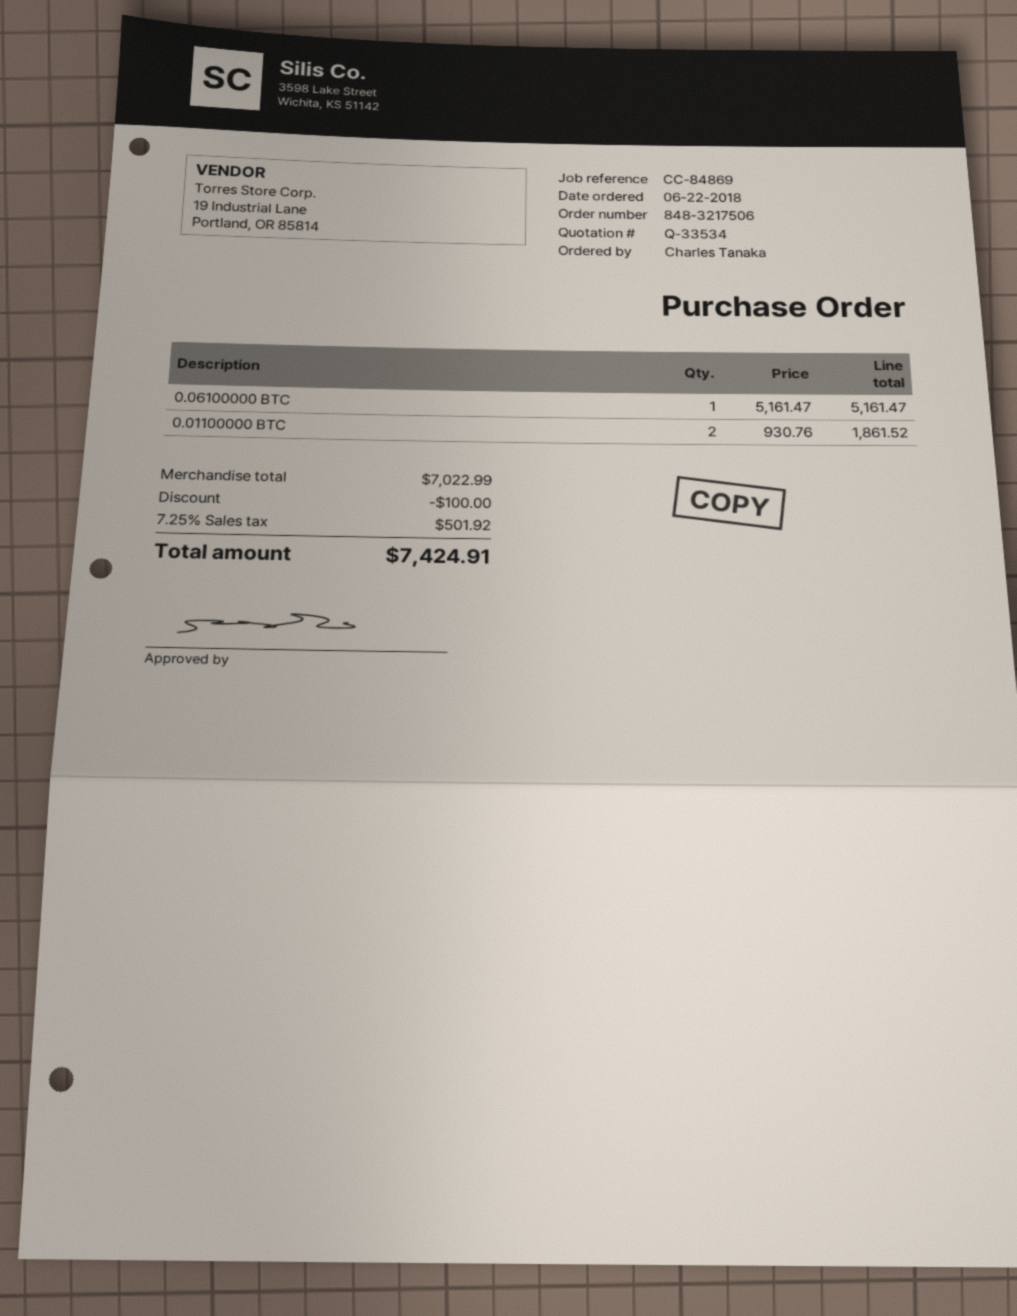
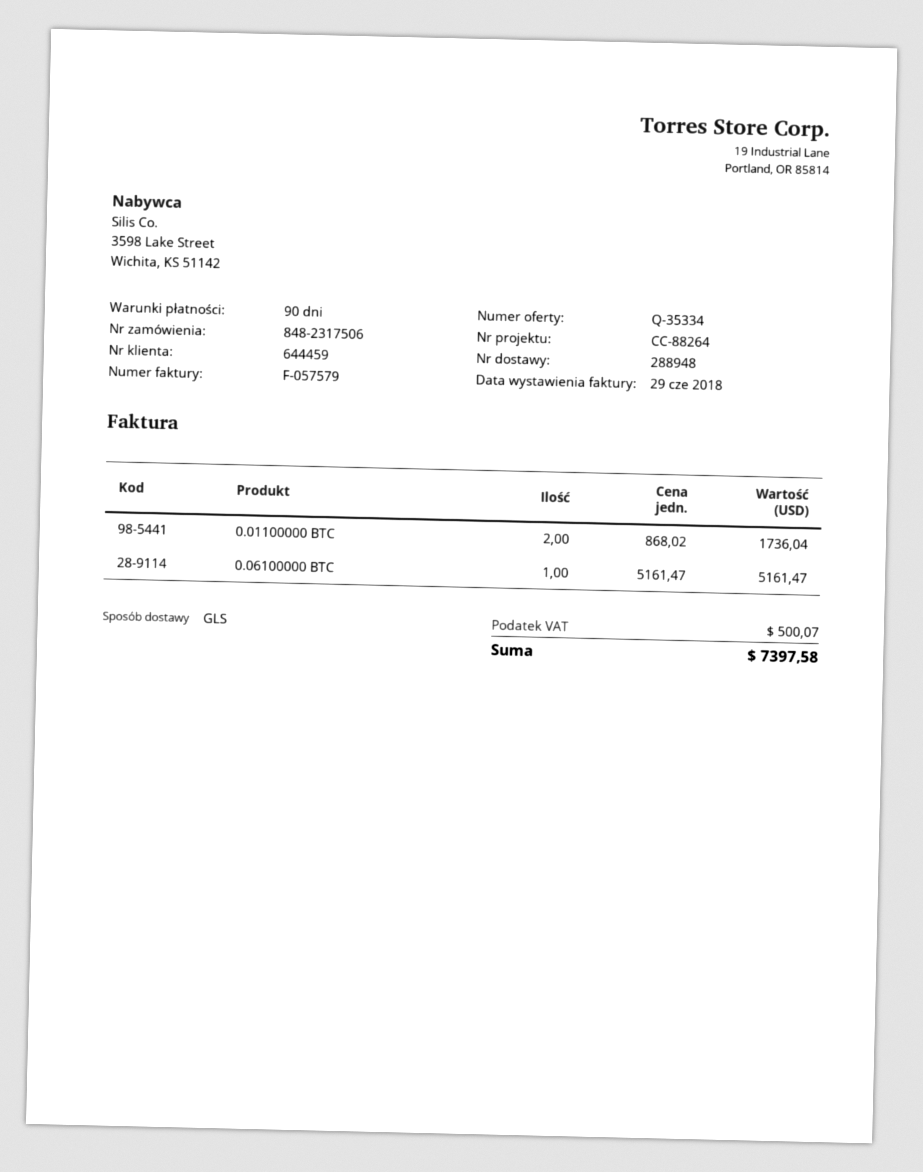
quote number: Q-33534 -> Q-35334
order number: 848-3217506 -> 848-2317506
reference: CC-84869 -> CC-88264
0.01100000 BTC: 2 x 930.76 = 1861.52 -> 2 x 868.02 = 1736.04
discount: 100.00 -> none
tax: 501.92 -> 500.07
total: 7424.91 -> 7397.58

